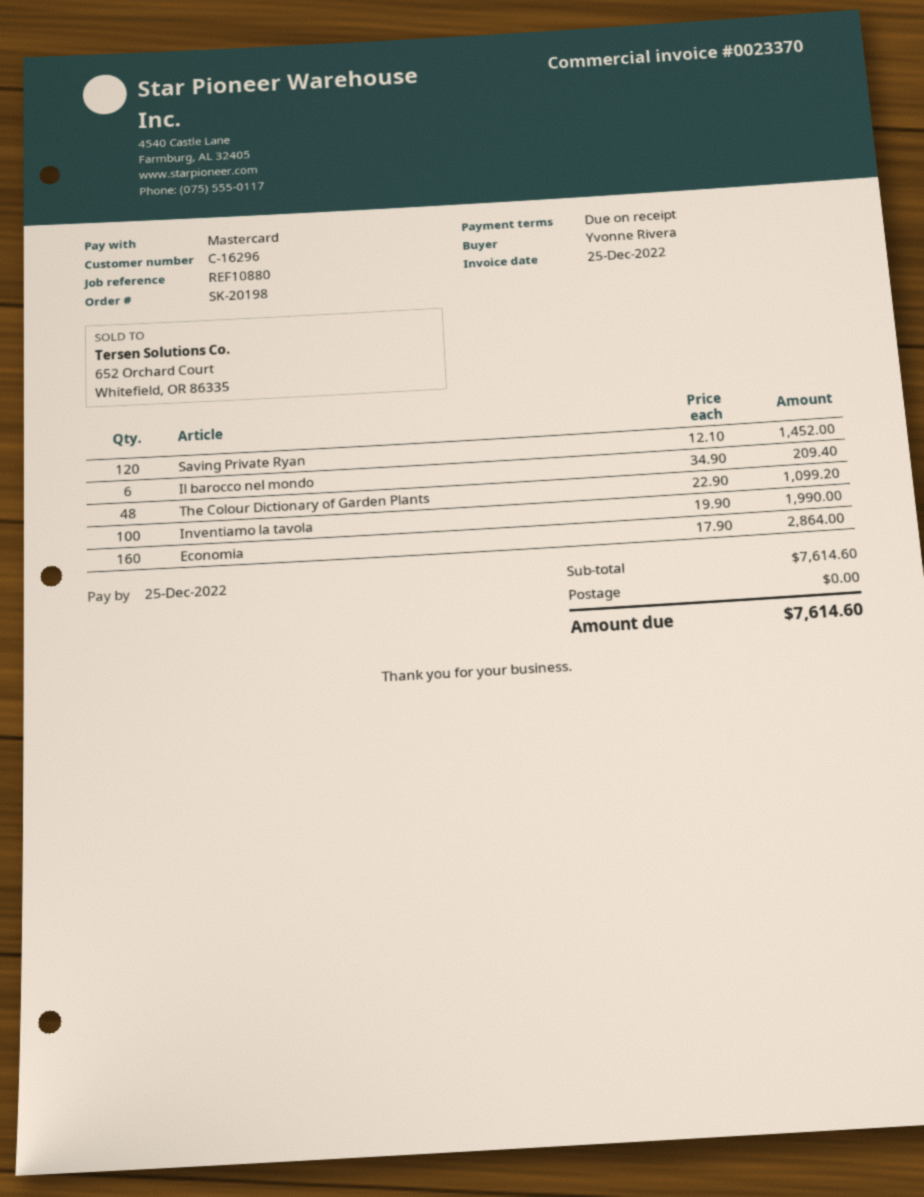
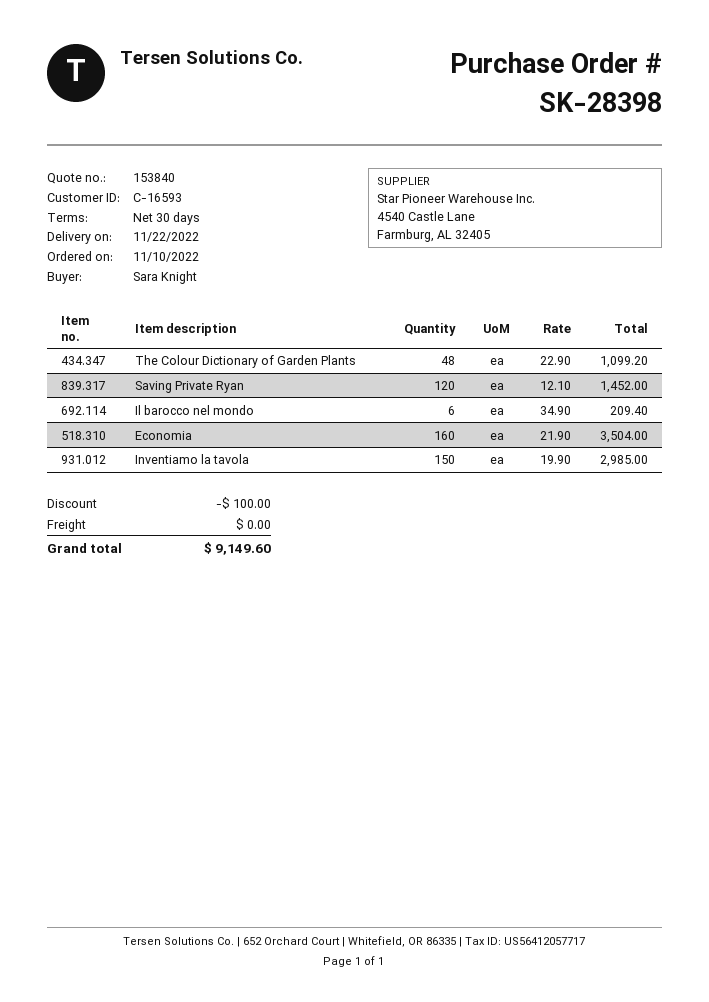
order number: SK-20198 -> SK-28398
payment terms: on receipt -> 30 days
customer number: C-16296 -> C-16593
ordered by: Yvonne Rivera -> Sara Knight
Inventiamo la tavola: 100 x 19.90 = 1990.00 -> 150 x 19.90 = 2985.00
Economia: 160 x 17.90 = 2864.00 -> 160 x 21.90 = 3504.00
discount: none -> 100.00
total: 7614.60 -> 9149.60

